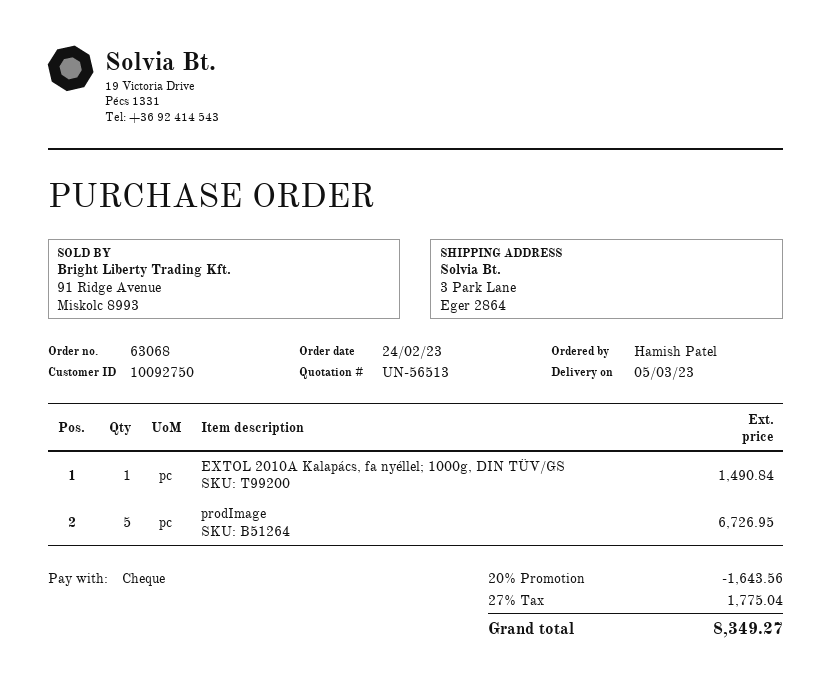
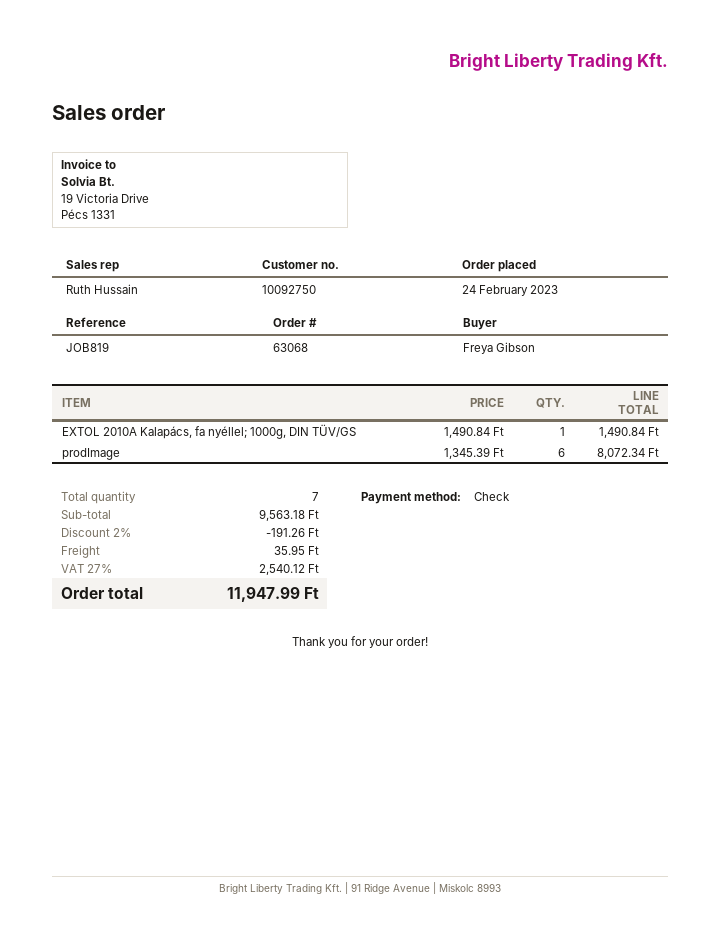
ordered by: Hamish Patel -> Freya Gibson
prodImage: 5 for 6726.95 -> 6 for 8072.34
discount: 20% = 1643.56 -> 2% = 191.26
shipping: none -> 35.95
tax: 27% = 1775.04 -> 27% = 2540.12
total: 8349.27 -> 11947.99

